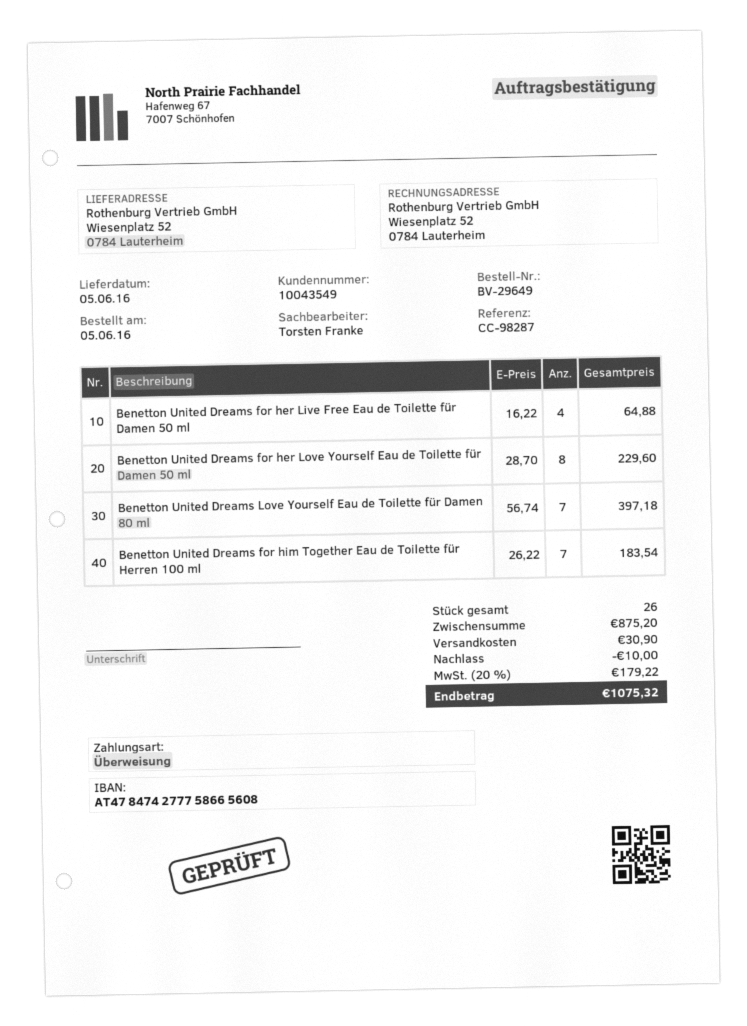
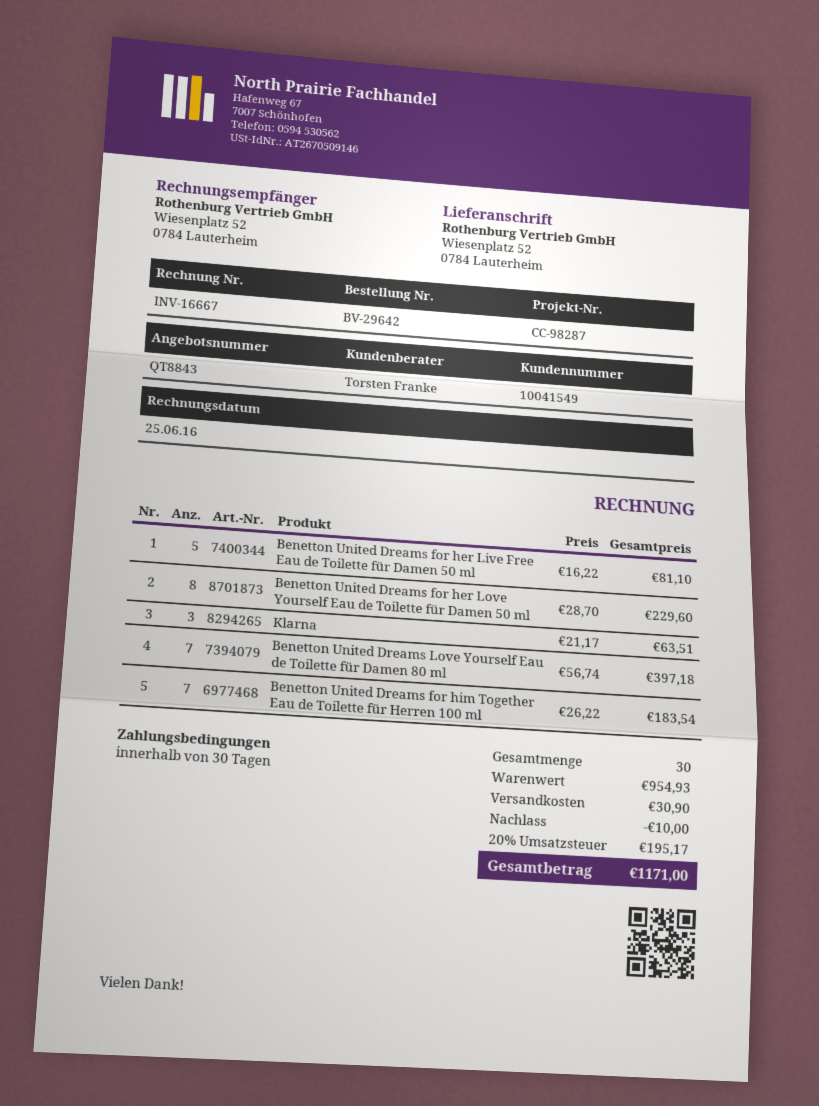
order number: BV-29649 -> BV-29642
customer number: 10043549 -> 10041549
Benetton United Dreams for her Live Free Eau de Toilette für Damen 50 ml: 4 x 16.22 = 64.88 -> 5 x 16.22 = 81.10
Klarna: none -> 3 x 21.17 = 63.51
total quantity: 26 -> 30
subtotal: 875.20 -> 954.93
tax: 20% = 179.22 -> 20% = 195.17
total: 1075.32 -> 1171.00

